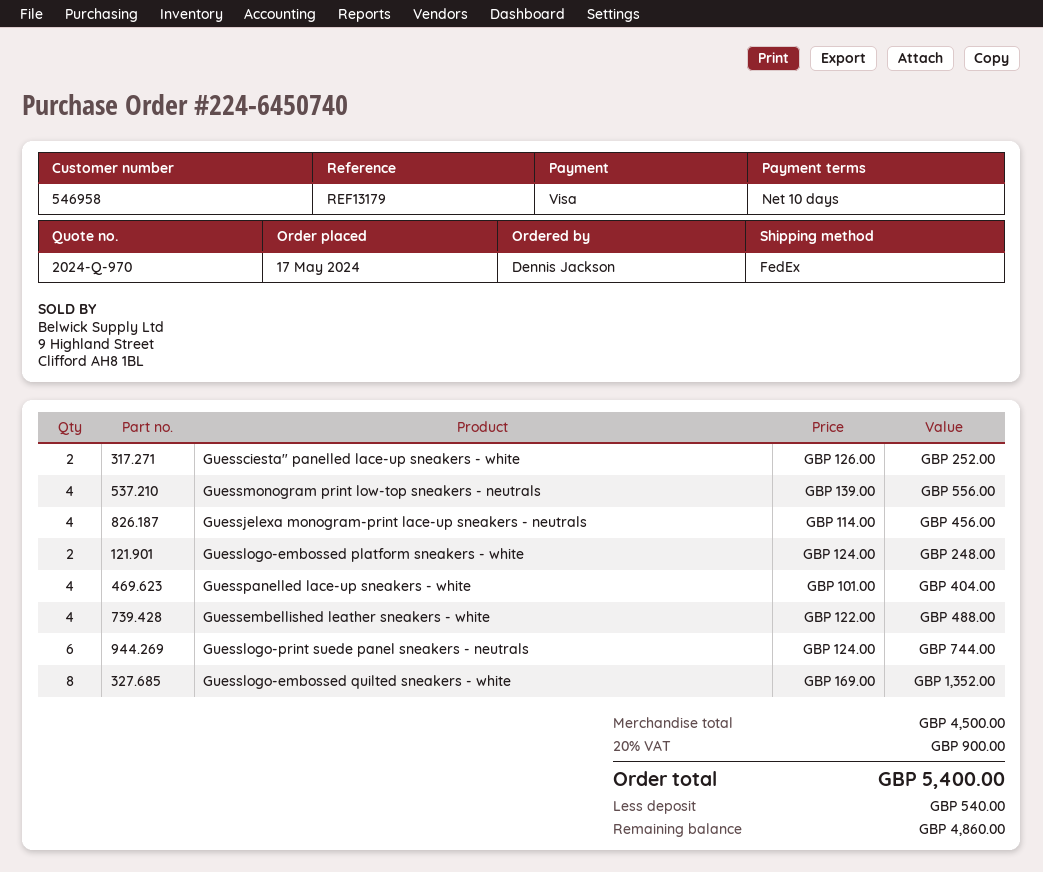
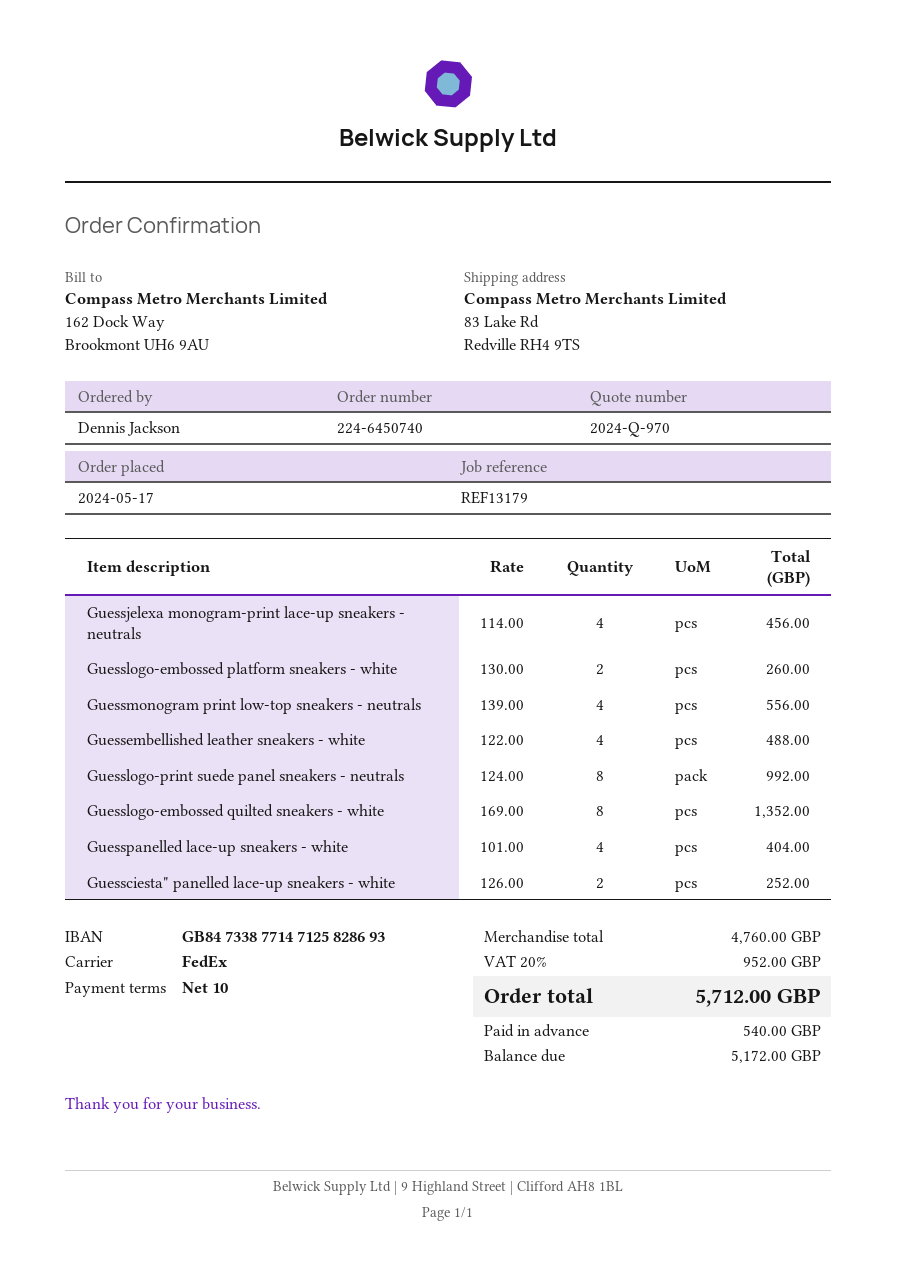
Guesslogo-embossed platform sneakers - white: 2 x 124.00 = 248.00 -> 2 x 130.00 = 260.00
Guesslogo-print suede panel sneakers - neutrals: 6 x 124.00 = 744.00 -> 8 x 124.00 = 992.00
subtotal: 4500.00 -> 4760.00
tax: 20% = 900.00 -> 20% = 952.00
total: 5400.00 -> 5712.00
balance: 4860.00 -> 5172.00

